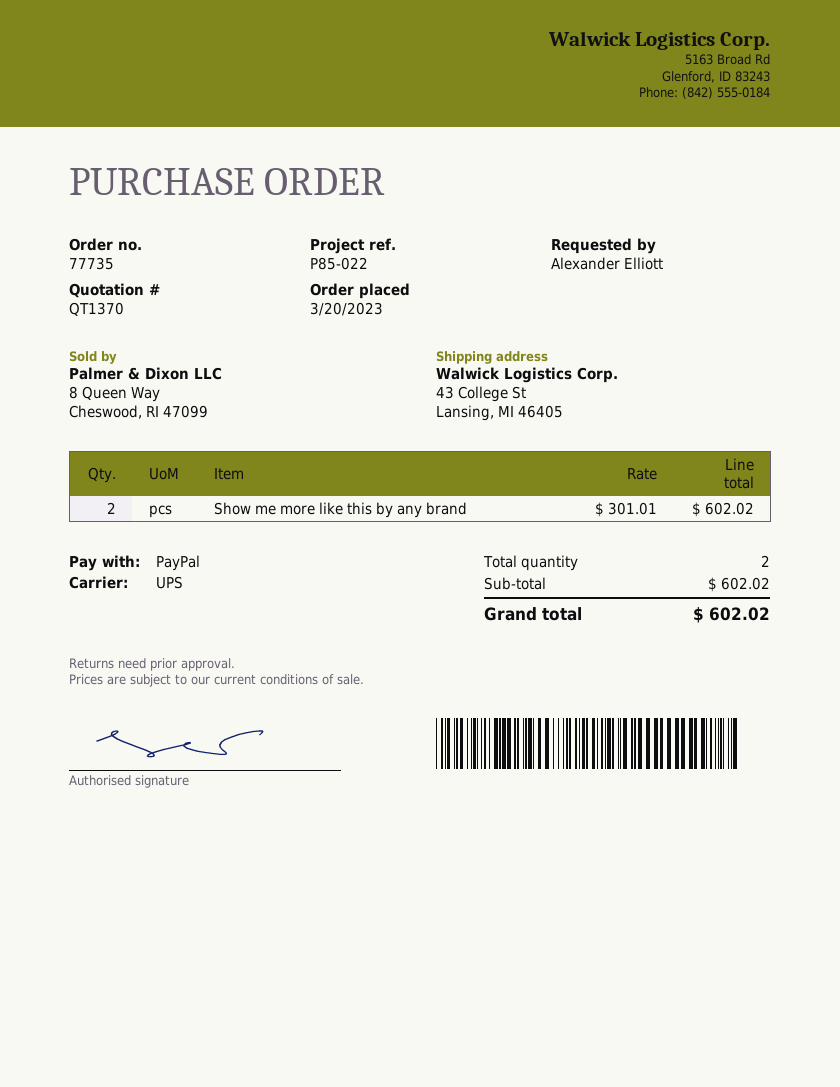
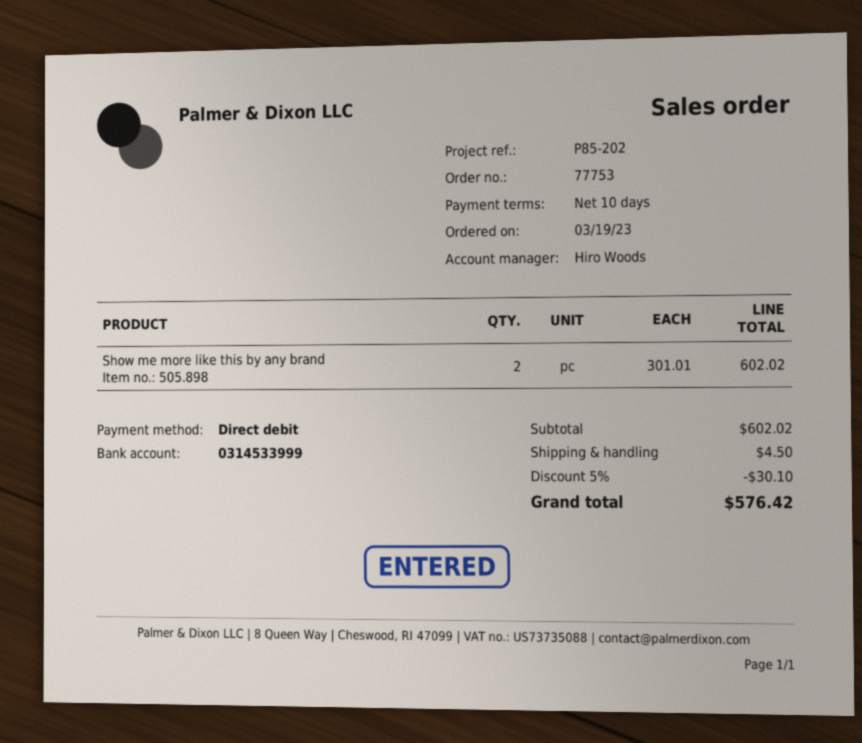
order number: 77735 -> 77753
order date: 2023-03-20 -> 2023-03-19
reference: P85-022 -> P85-202
payment method: PayPal -> direct debit
discount: none -> 5% = 30.10
shipping: none -> 4.50
total: 602.02 -> 576.42

